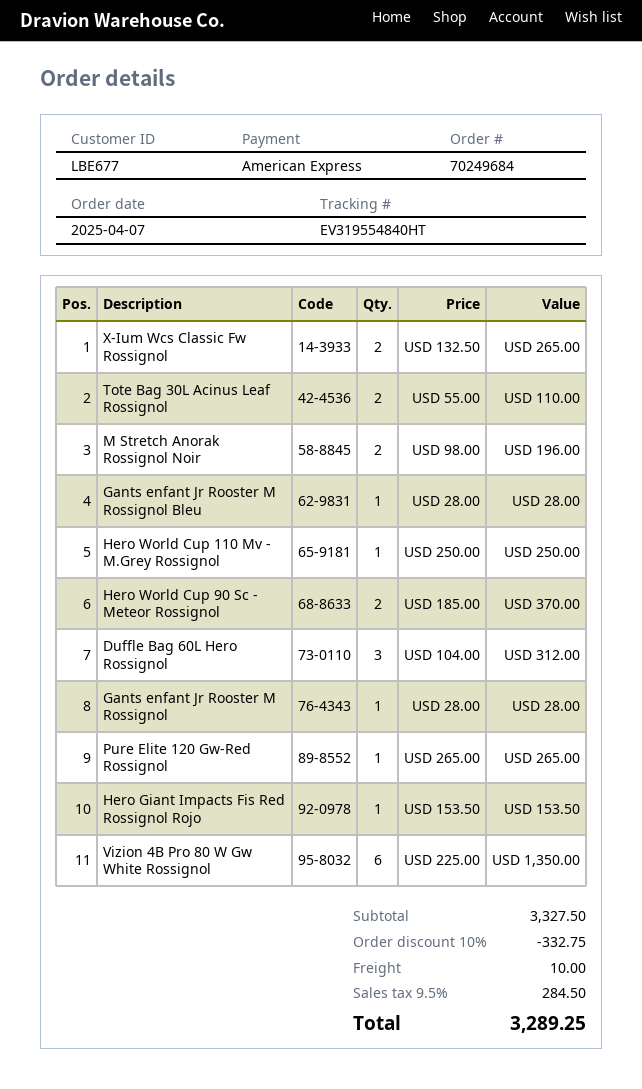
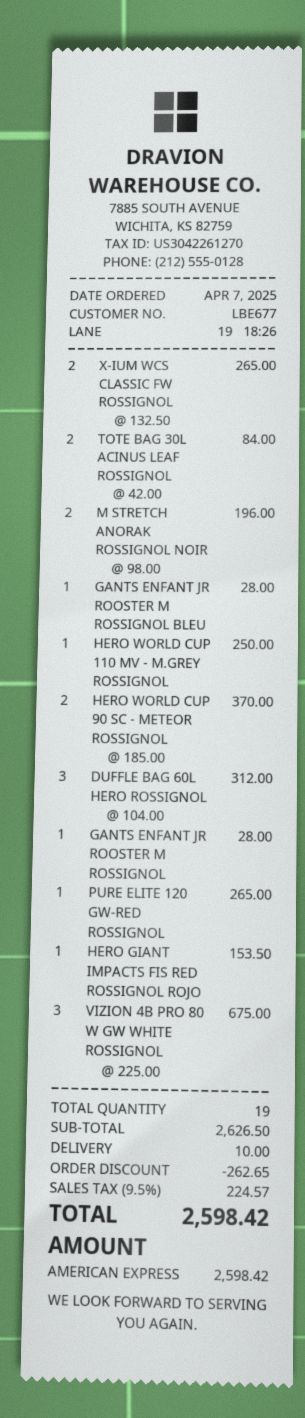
Tote Bag 30L Acinus Leaf Rossignol: 2 x 55.00 = 110.00 -> 2 x 42.00 = 84.00
Vizion 4B Pro 80 W Gw White Rossignol: 6 x 225.00 = 1350.00 -> 3 x 225.00 = 675.00
subtotal: 3327.50 -> 2626.50
discount: 332.75 -> 262.65
tax: 9.5% = 284.50 -> 9.5% = 224.57
total: 3289.25 -> 2598.42

